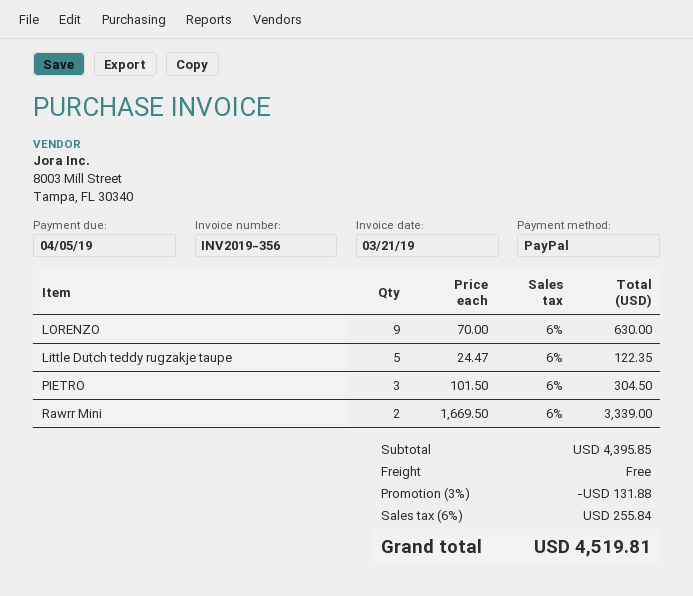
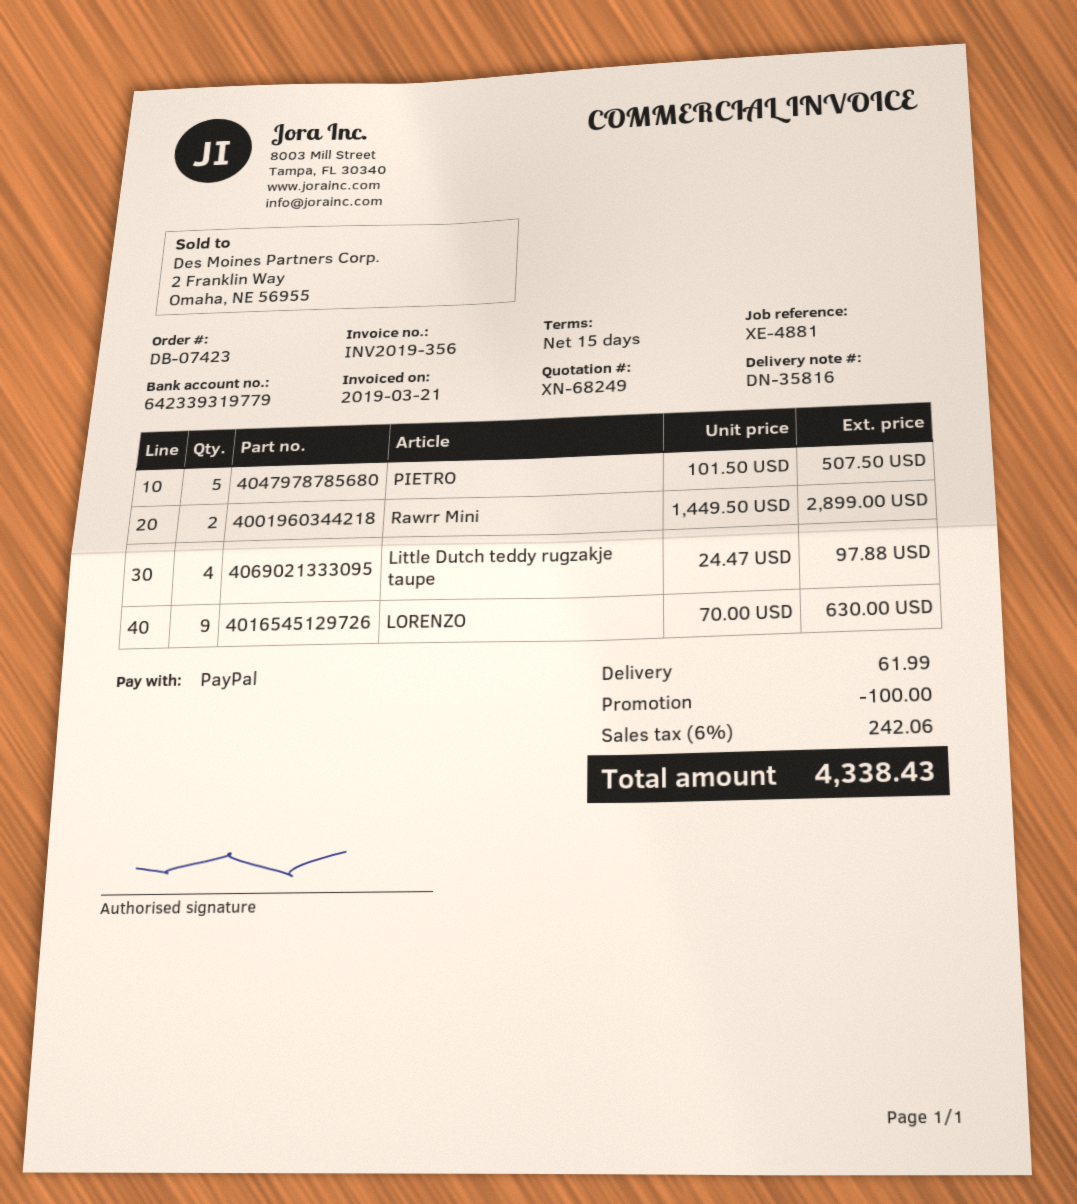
Little Dutch teddy rugzakje taupe: 5 x 24.47 = 122.35 -> 4 x 24.47 = 97.88
PIETRO: 3 x 101.50 = 304.50 -> 5 x 101.50 = 507.50
Rawrr Mini: 2 x 1669.50 = 3339.00 -> 2 x 1449.50 = 2899.00
discount: 131.88 -> 100.00
shipping: 0.00 -> 61.99
tax: 6% = 255.84 -> 6% = 242.06
total: 4519.81 -> 4338.43

